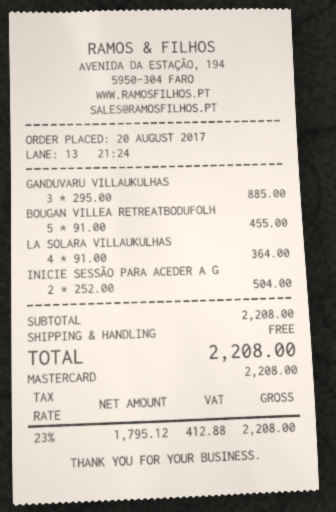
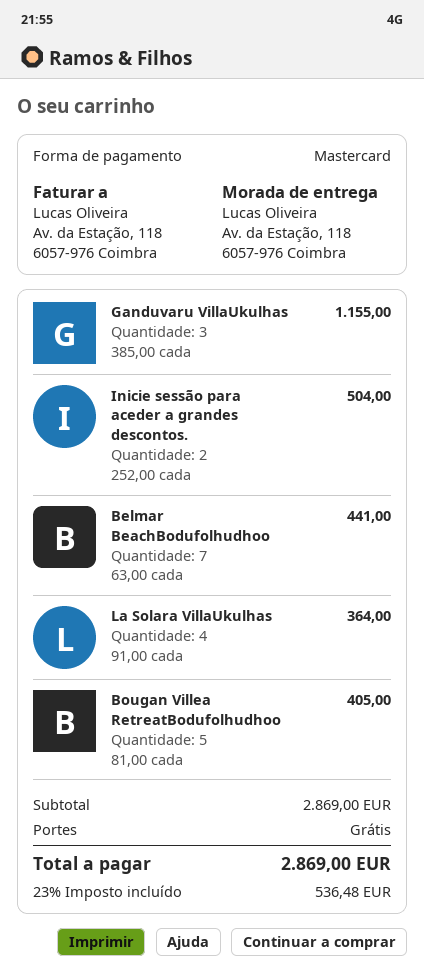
GANDUVARU VILLAUKULHAS: 3 x 295.00 = 885.00 -> 3 x 385.00 = 1155.00
BOUGAN VILLEA RETREATBODUFOLH: 5 x 91.00 = 455.00 -> 5 x 81.00 = 405.00
Belmar BeachBodufolhudhoo: none -> 7 x 63.00 = 441.00
subtotal: 2208.00 -> 2869.00
tax: 23% = 412.88 -> 23% = 536.48
total: 2208.00 -> 2869.00

